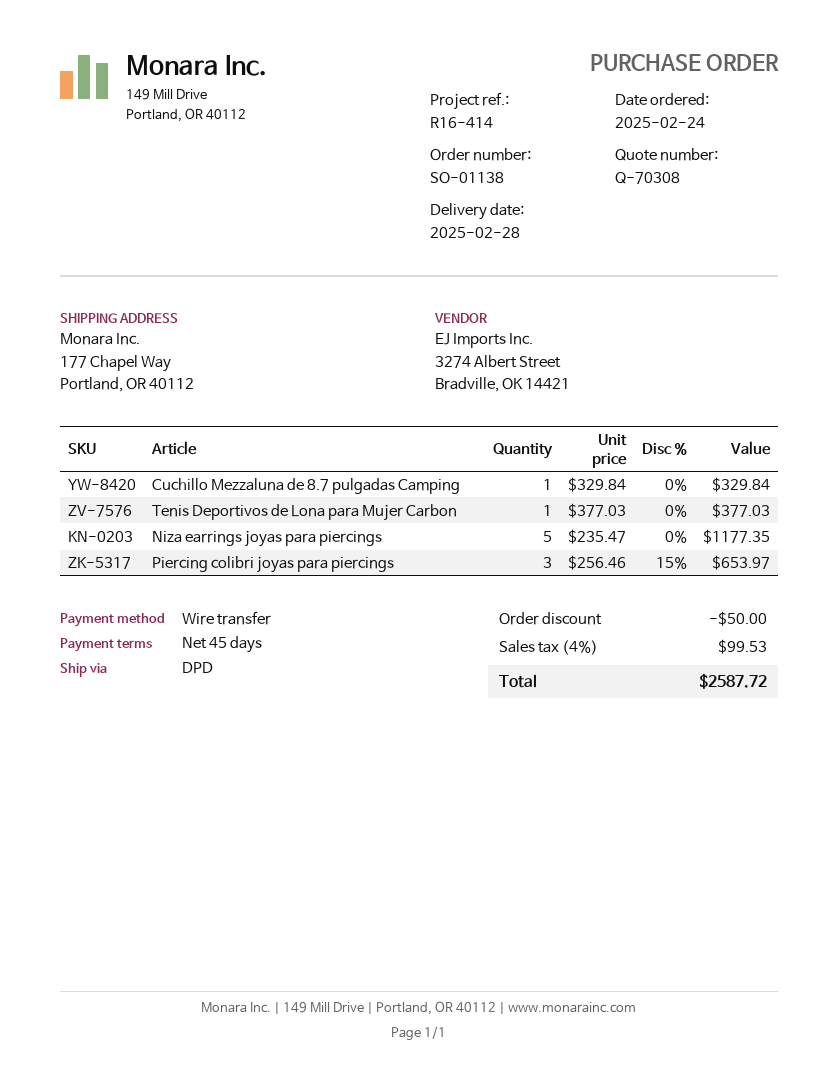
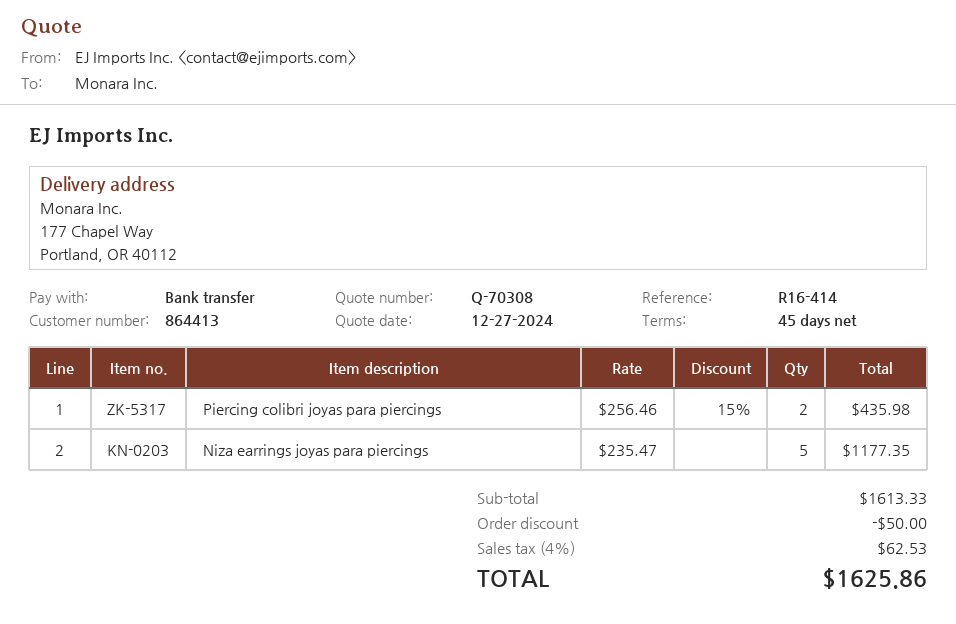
Cuchillo Mezzaluna de 8.7 pulgadas Camping: 1 x 329.84 = 329.84 -> none
Tenis Deportivos de Lona para Mujer Carbon: 1 x 377.03 = 377.03 -> none
Piercing colibri joyas para piercings: 3 x 256.46 - 15% = 653.97 -> 2 x 256.46 - 15% = 435.98
tax: 4% = 99.53 -> 4% = 62.53
total: 2587.72 -> 1625.86

